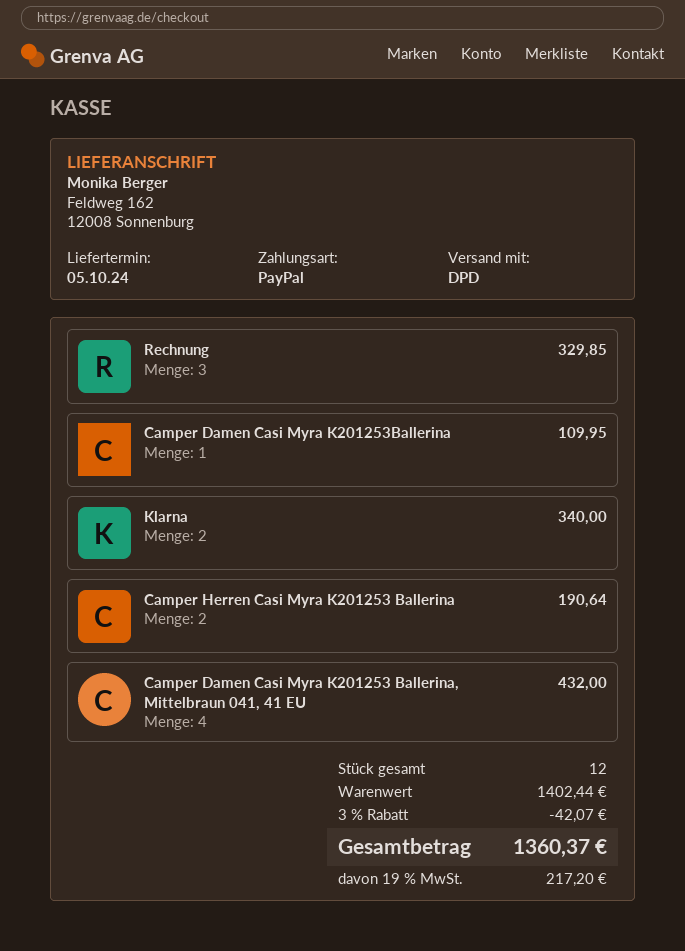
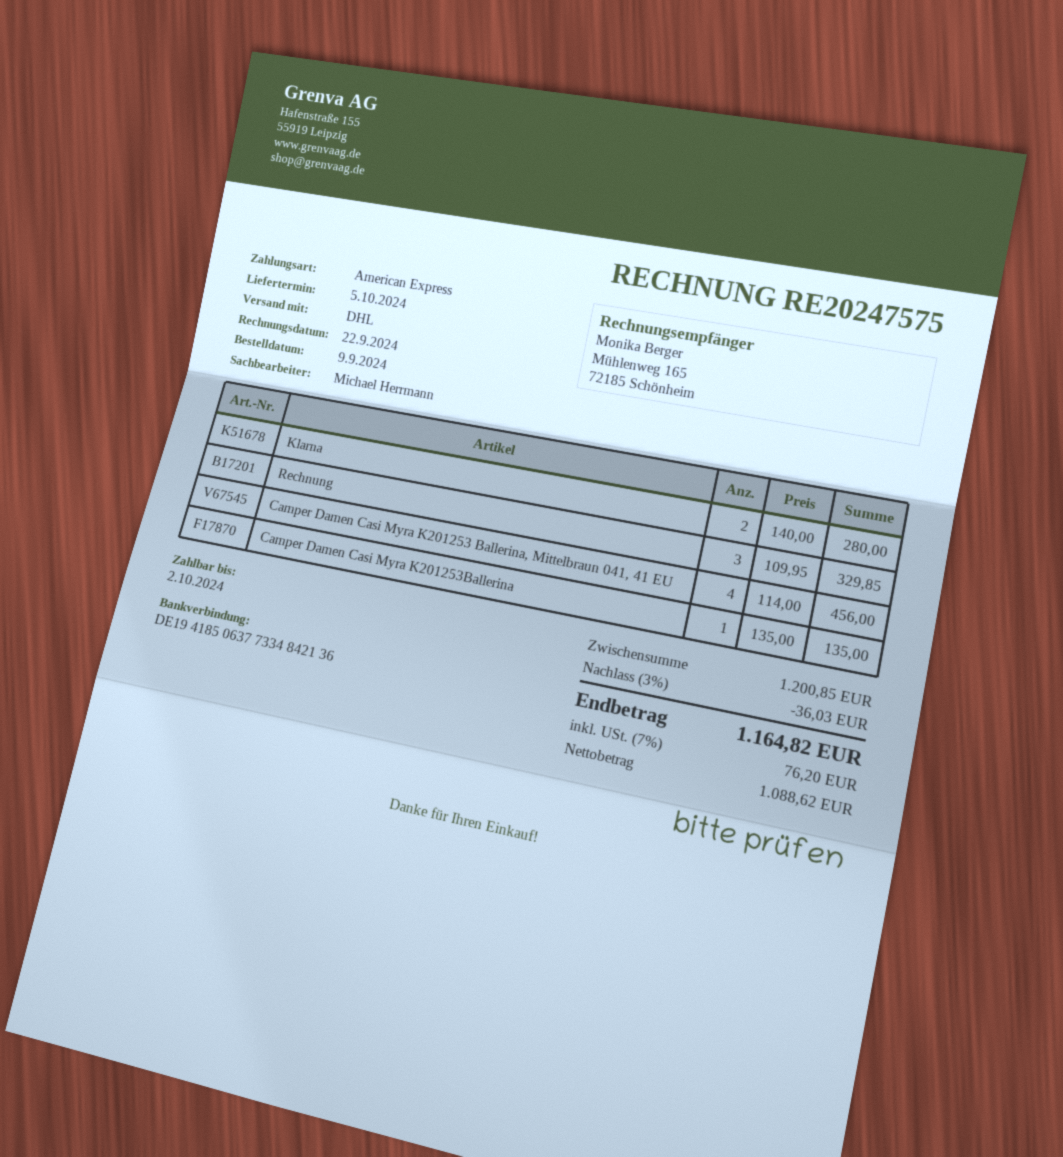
payment method: PayPal -> American Express
shipping method: DPD -> DHL
Camper Damen Casi Myra K201253Ballerina: 1 for 109.95 -> 1 for 135.00
Klarna: 2 for 340.00 -> 2 for 280.00
Camper Herren Casi Myra K201253 Ballerina: 2 for 190.64 -> none
Camper Damen Casi Myra K201253 Ballerina, Mittelbraun 041, 41 EU: 4 for 432.00 -> 4 for 456.00
subtotal: 1402.44 -> 1200.85
discount: 3% = 42.07 -> 3% = 36.03
tax: 19% = 217.20 -> 7% = 76.20
total: 1360.37 -> 1164.82

